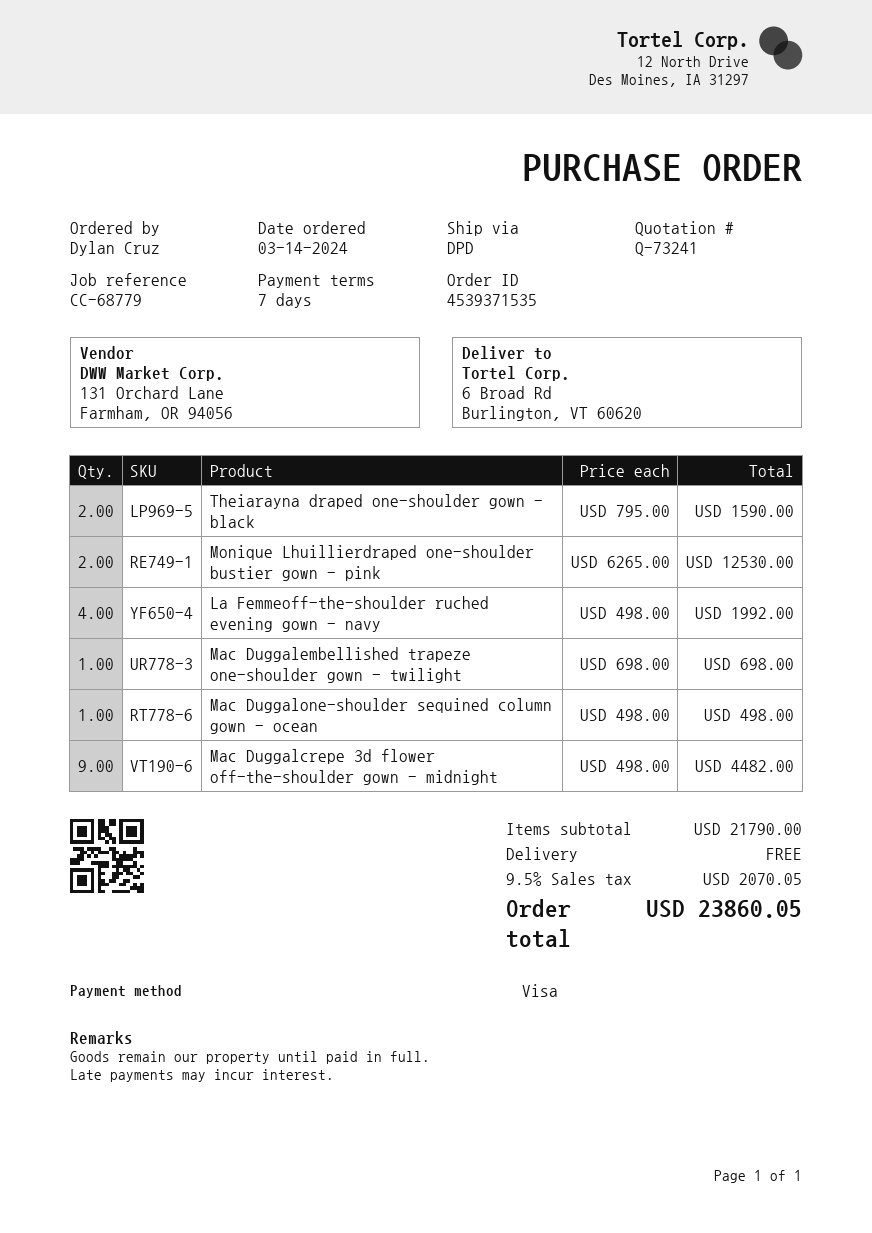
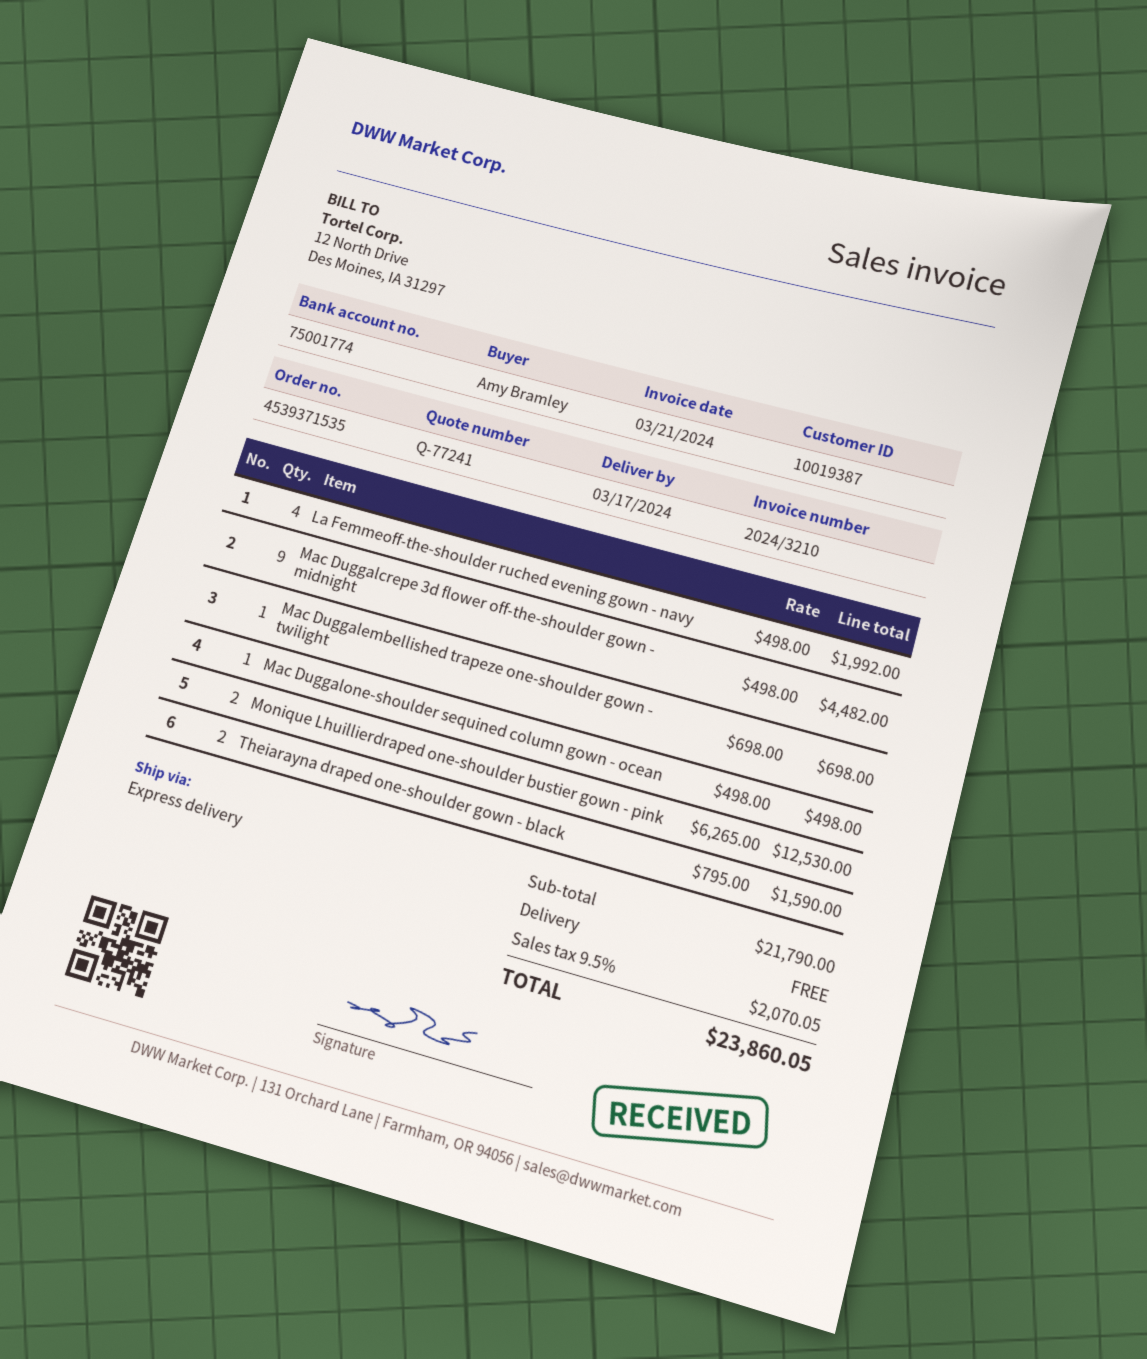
quote number: Q-73241 -> Q-77241
ordered by: Dylan Cruz -> Amy Bramley
shipping method: DPD -> express

